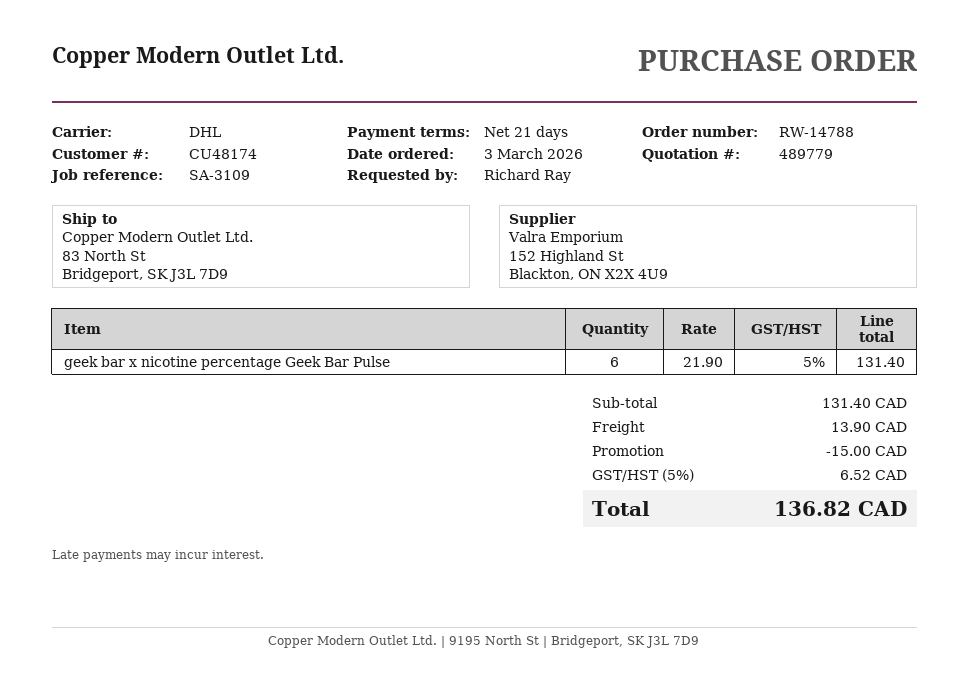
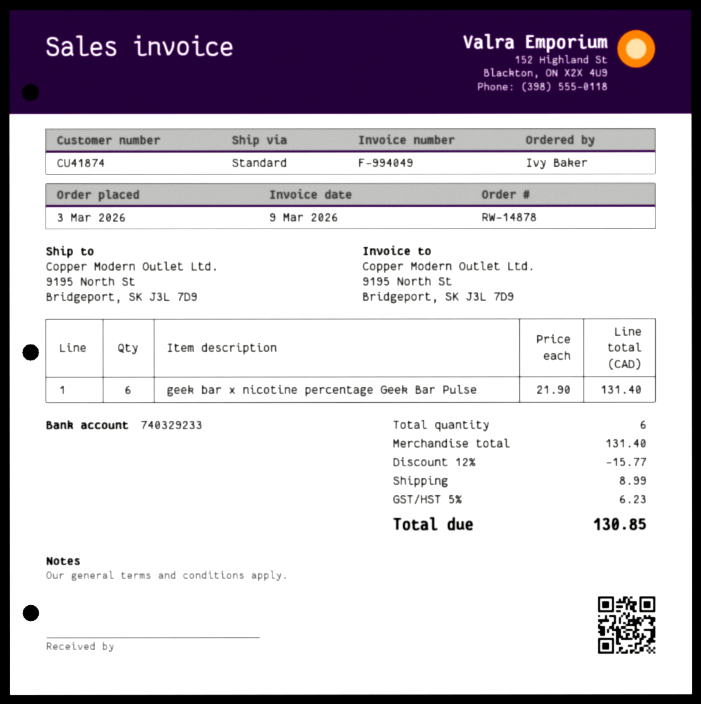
order number: RW-14788 -> RW-14878
customer number: CU48174 -> CU41874
ordered by: Richard Ray -> Ivy Baker
shipping method: DHL -> standard
ship to: 83 North St, Bridgeport, SK J3L 7D9 -> 9195 North St, Bridgeport, SK J3L 7D9
discount: 15.00 -> 15.77
shipping: 13.90 -> 8.99
tax: 5% = 6.52 -> 5% = 6.23
total: 136.82 -> 130.85

